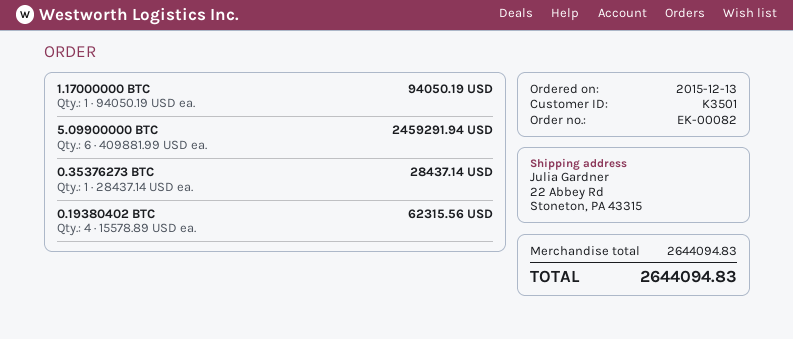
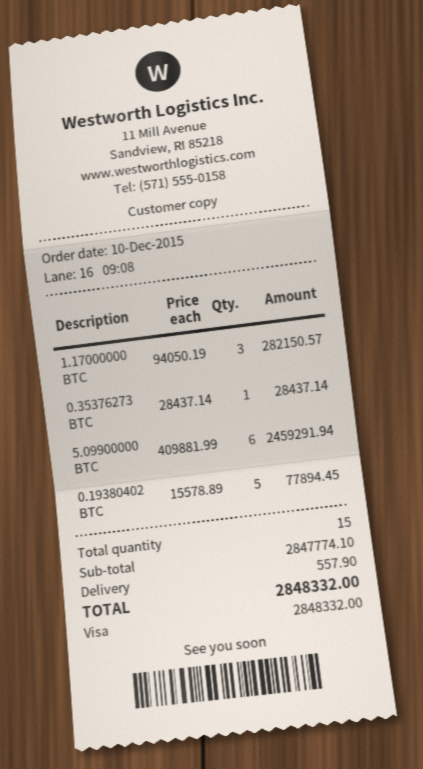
order date: 2015-12-13 -> 2015-12-10
1.17000000 BTC: 1 x 94050.19 = 94050.19 -> 3 x 94050.19 = 282150.57
0.19380402 BTC: 4 x 15578.89 = 62315.56 -> 5 x 15578.89 = 77894.45
subtotal: 2644094.83 -> 2847774.10
shipping: none -> 557.90
total: 2644094.83 -> 2848332.00

